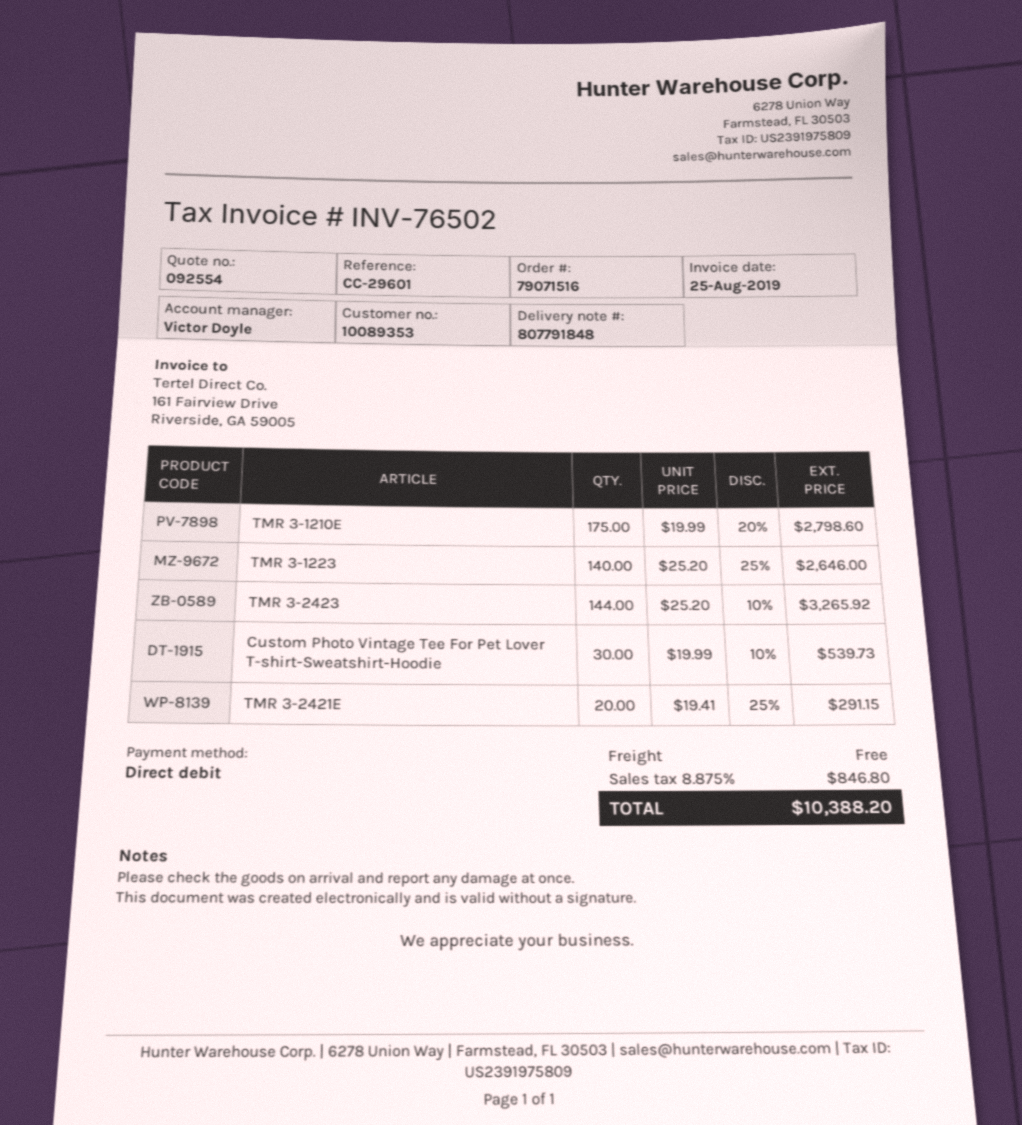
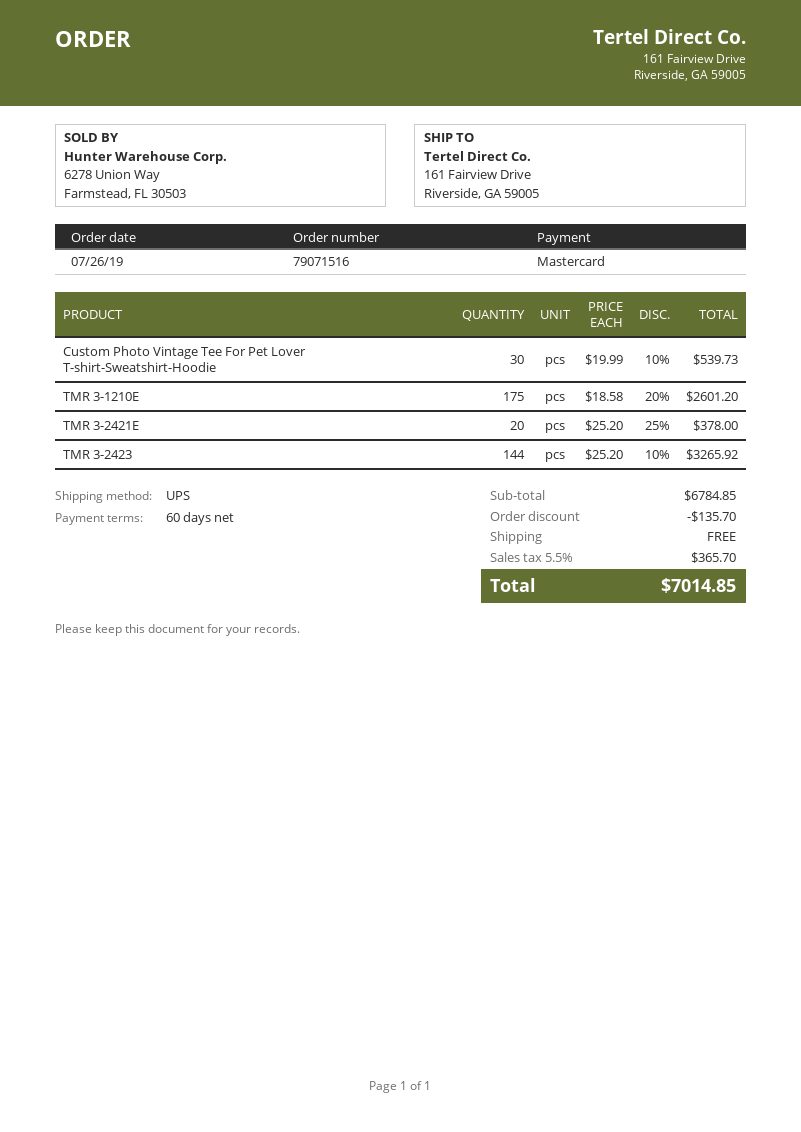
payment method: direct debit -> Mastercard
TMR 3-1210E: 175 x 19.99 - 20% = 2798.60 -> 175 x 18.58 - 20% = 2601.20
TMR 3-1223: 140 x 25.20 - 25% = 2646.00 -> none
TMR 3-2421E: 20 x 19.41 - 25% = 291.15 -> 20 x 25.20 - 25% = 378.00
discount: none -> 135.70
tax: 8.875% = 846.80 -> 5.5% = 365.70
total: 10388.20 -> 7014.85

